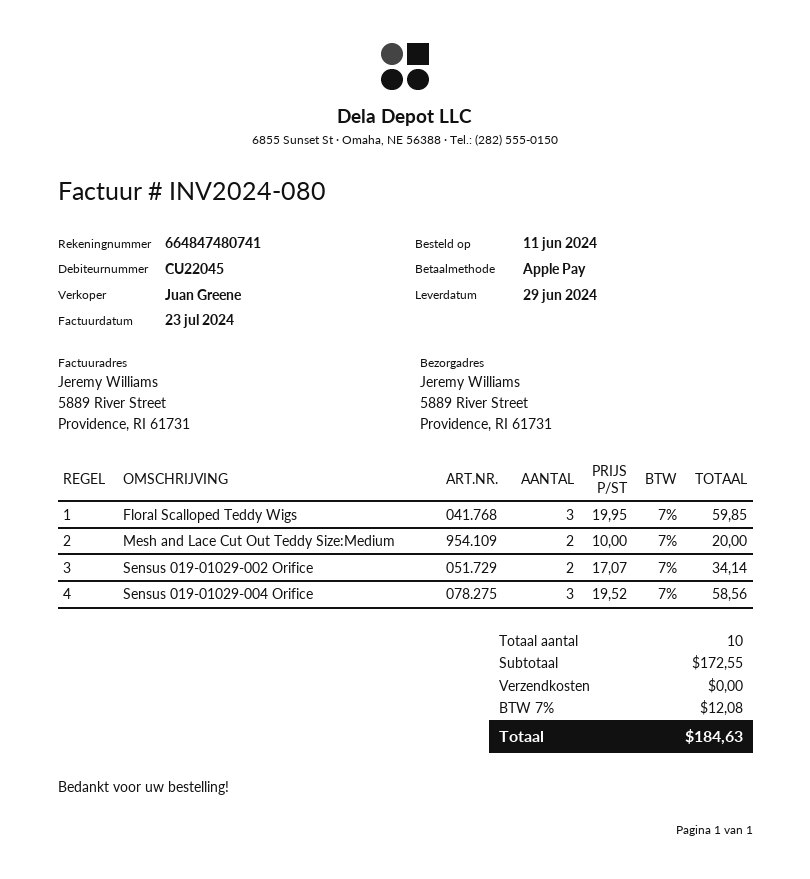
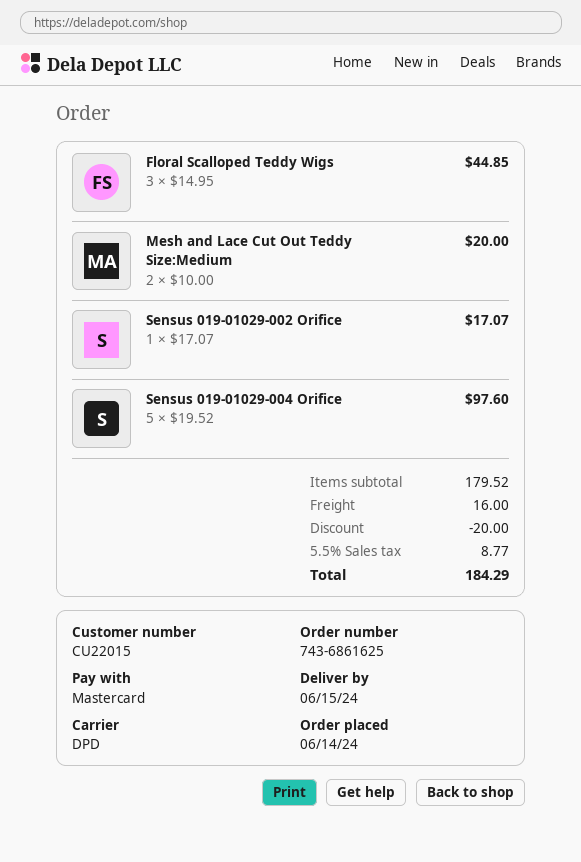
order date: 2024-06-11 -> 2024-06-14
delivery date: 2024-06-29 -> 2024-06-15
customer number: CU22045 -> CU22015
payment method: Apple Pay -> Mastercard
Floral Scalloped Teddy Wigs: 3 x 19.95 = 59.85 -> 3 x 14.95 = 44.85
Sensus 019-01029-002 Orifice: 2 x 17.07 = 34.14 -> 1 x 17.07 = 17.07
Sensus 019-01029-004 Orifice: 3 x 19.52 = 58.56 -> 5 x 19.52 = 97.60
subtotal: 172.55 -> 179.52
discount: none -> 20.00
shipping: 0.00 -> 16.00
tax: 7% = 12.08 -> 5.5% = 8.77
total: 184.63 -> 184.29

